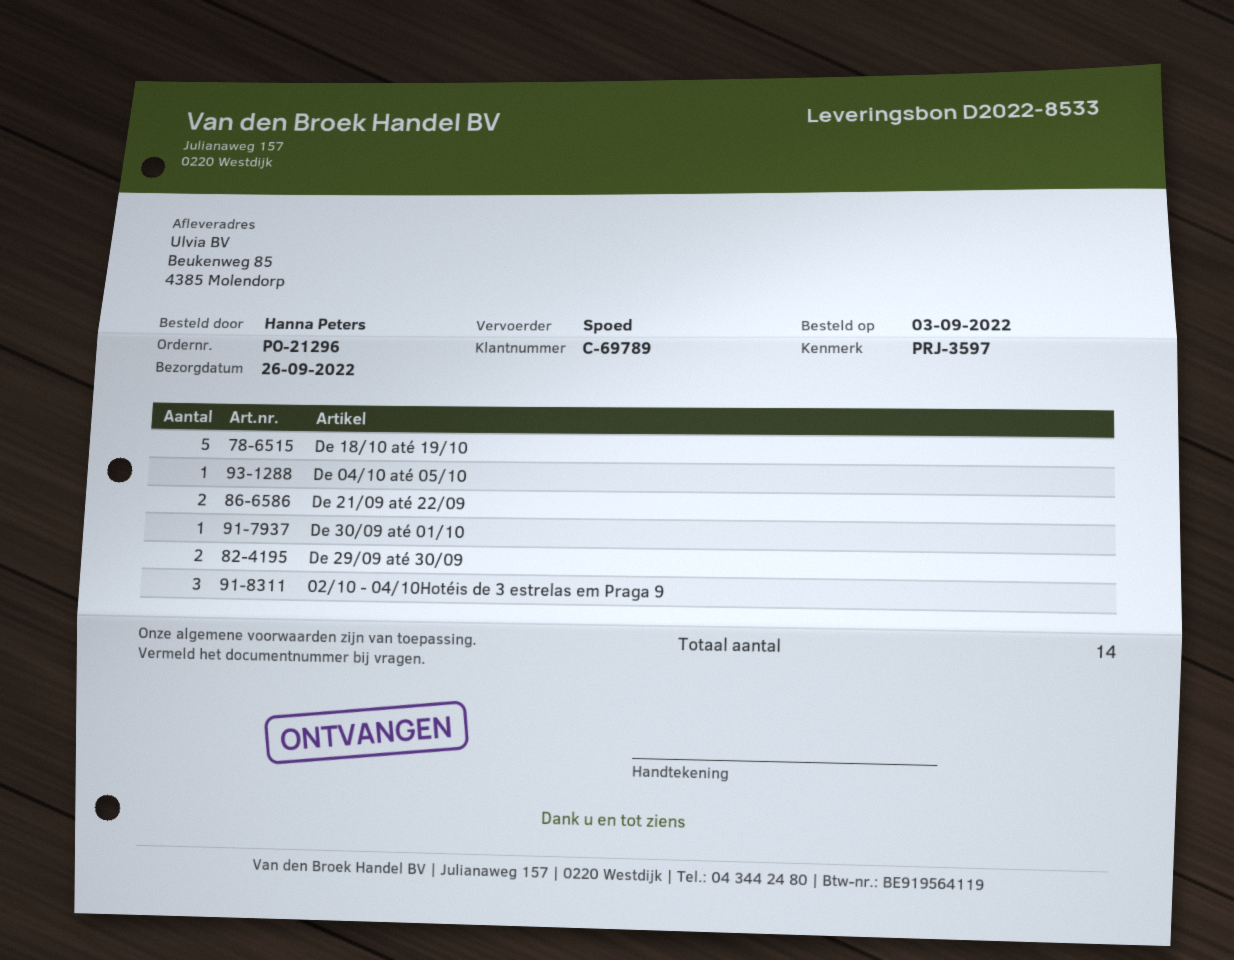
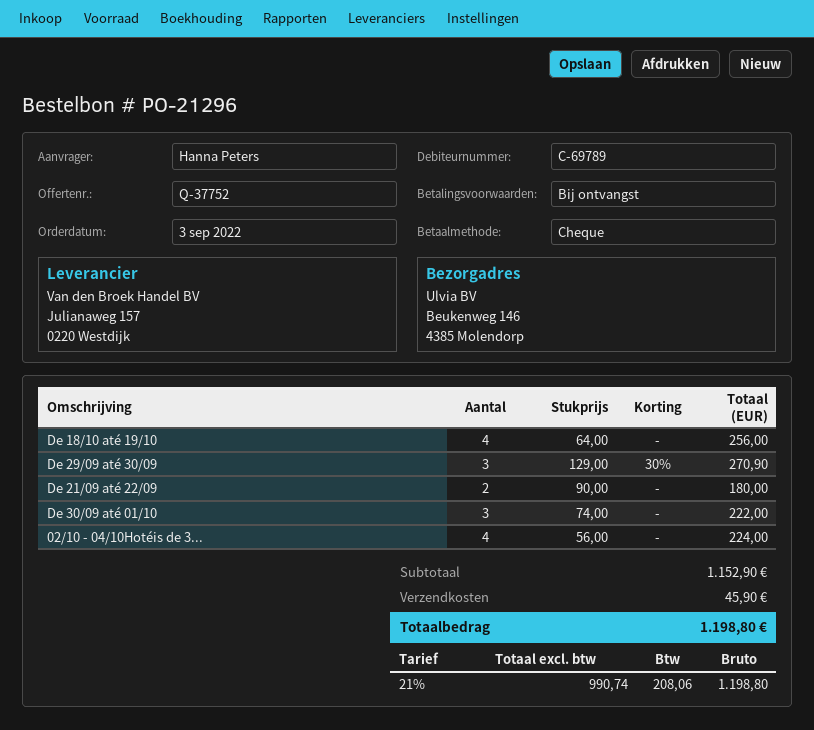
ship to: Beukenweg 85, 4385 Molendorp -> Beukenweg 146, 4385 Molendorp
De 18/10 até 19/10: 5 -> 4
De 04/10 até 05/10: 1 -> none
De 30/09 até 01/10: 1 -> 3
De 29/09 até 30/09: 2 -> 3
02/10 - 04/10Hotéis de 3 estrelas em Praga 9: 3 -> 4

